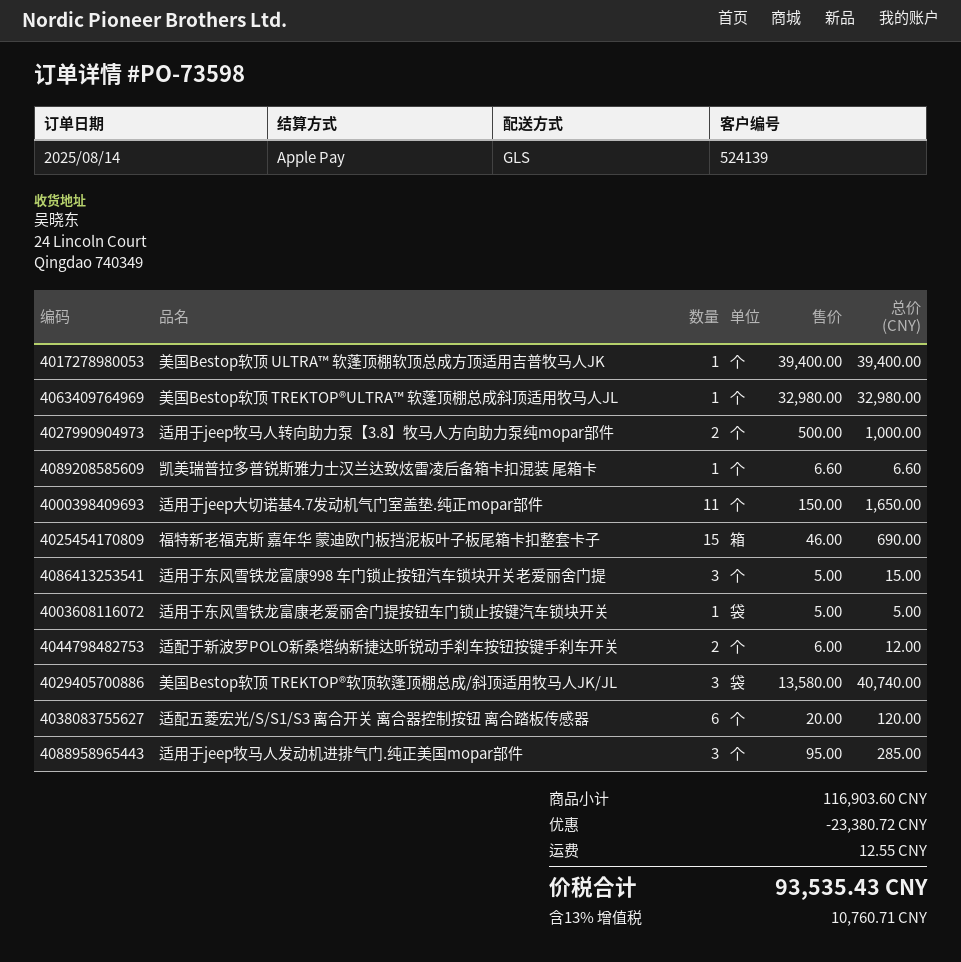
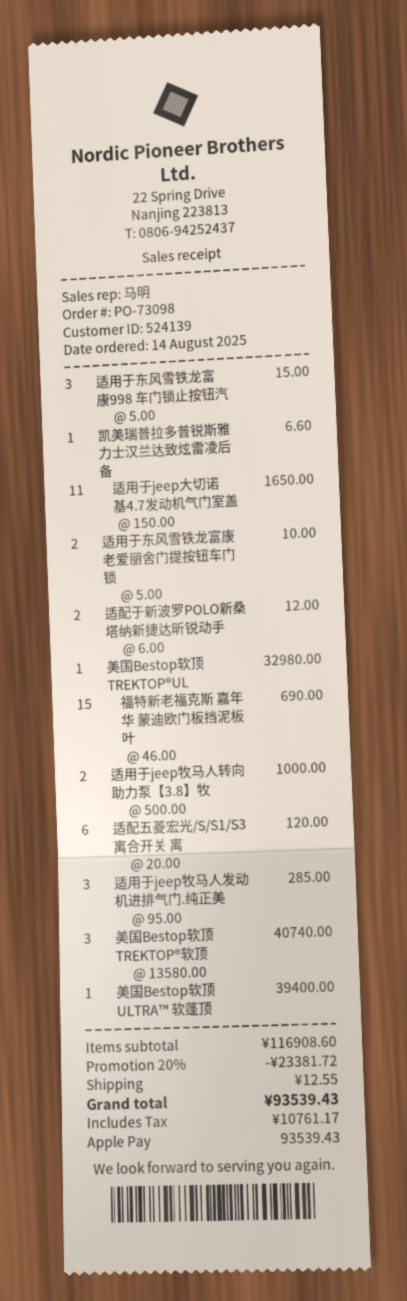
order number: PO-73598 -> PO-73098
适用于东风雪铁龙富康老爱丽舍门提按钮车门锁止按键汽车锁块开关: 1 x 5.00 = 5.00 -> 2 x 5.00 = 10.00
subtotal: 116903.60 -> 116908.60
discount: 23380.72 -> 23381.72
tax: 10760.71 -> 10761.17
total: 93535.43 -> 93539.43

